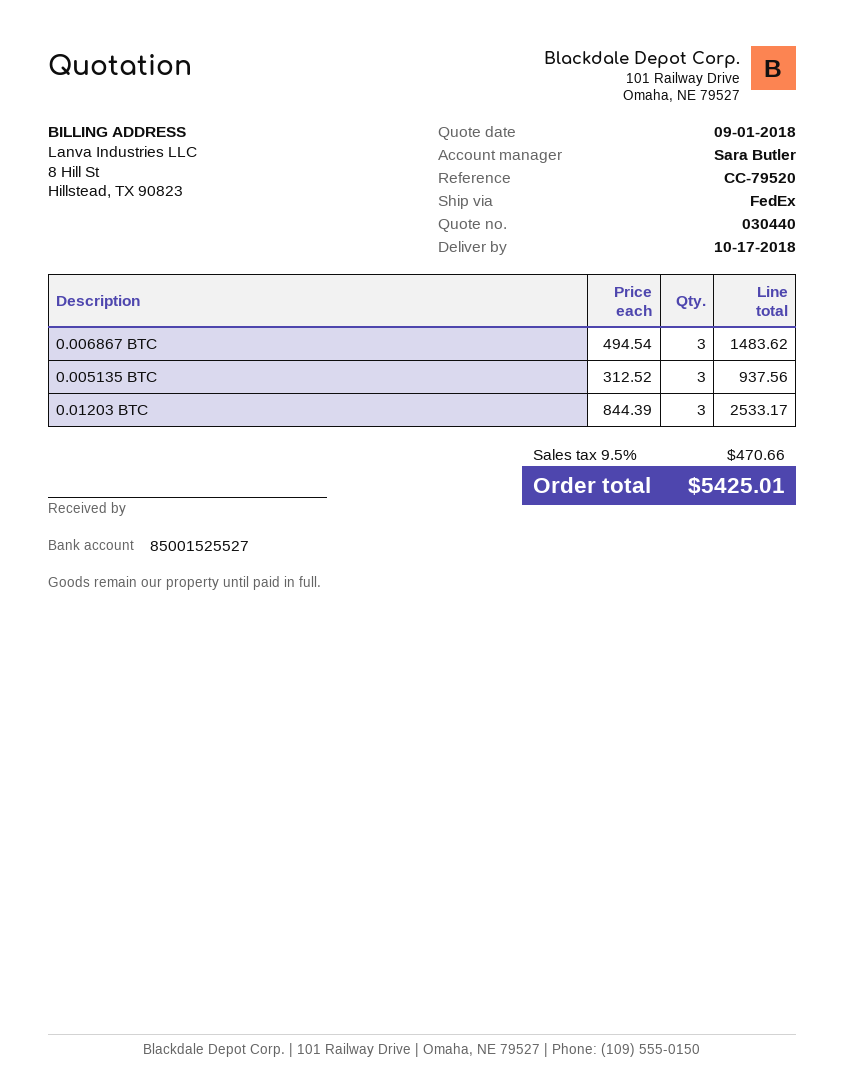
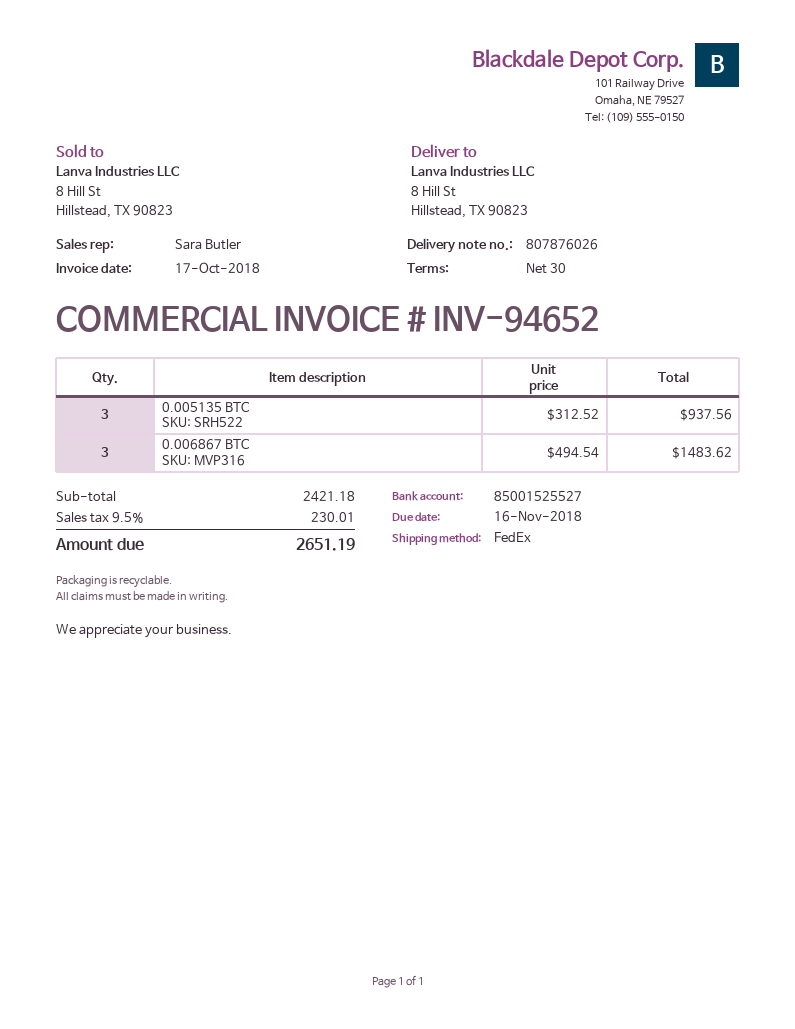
0.01203 BTC: 3 x 844.39 = 2533.17 -> none
tax: 9.5% = 470.66 -> 9.5% = 230.01
total: 5425.01 -> 2651.19

